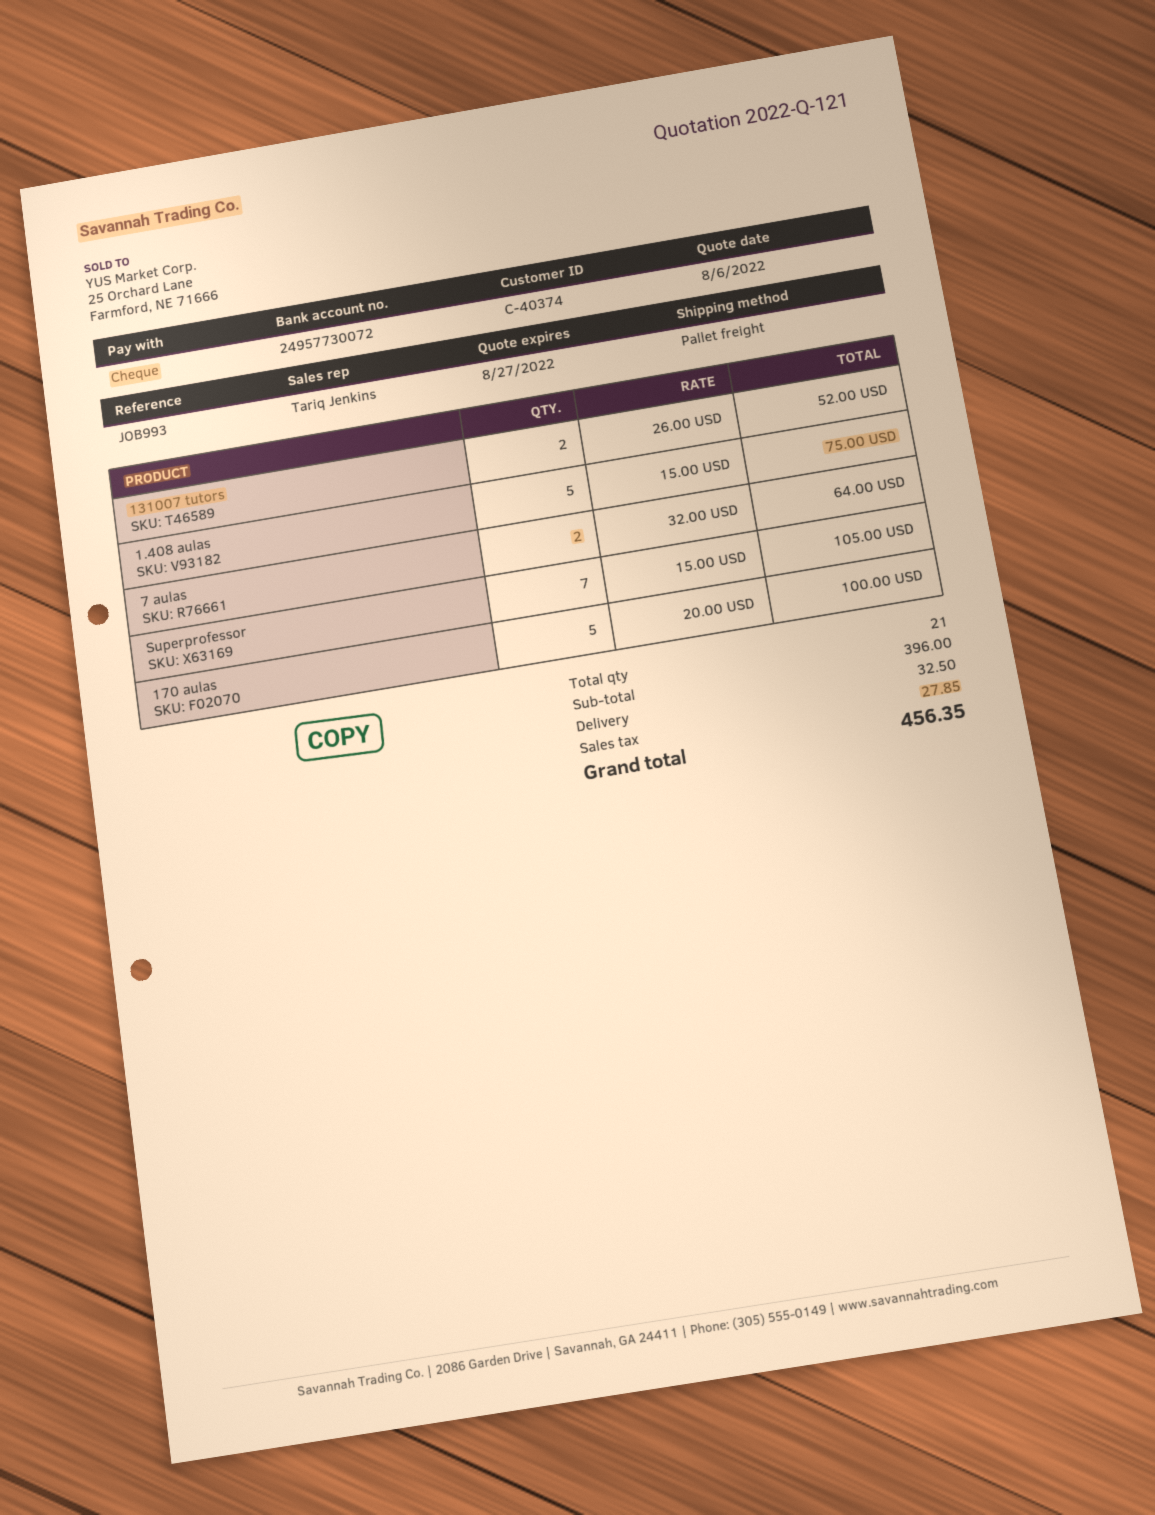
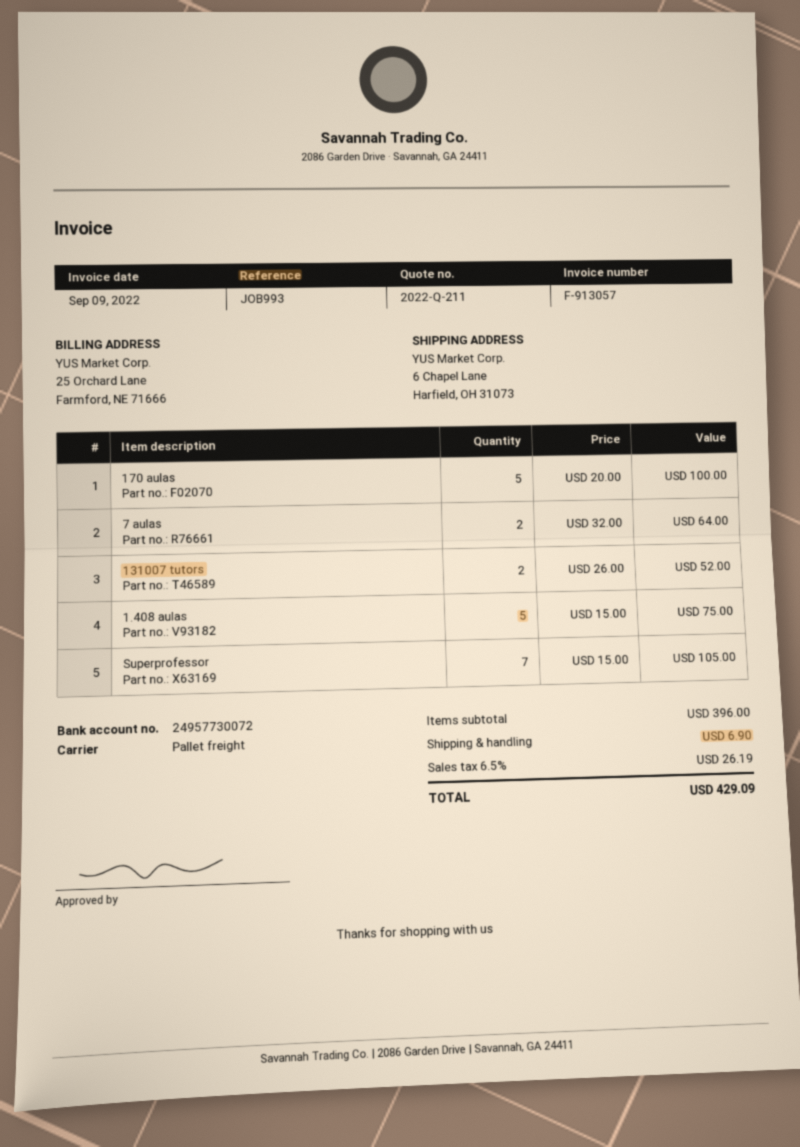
quote number: 2022-Q-121 -> 2022-Q-211
shipping: 32.50 -> 6.90
tax: 27.85 -> 26.19
total: 456.35 -> 429.09

